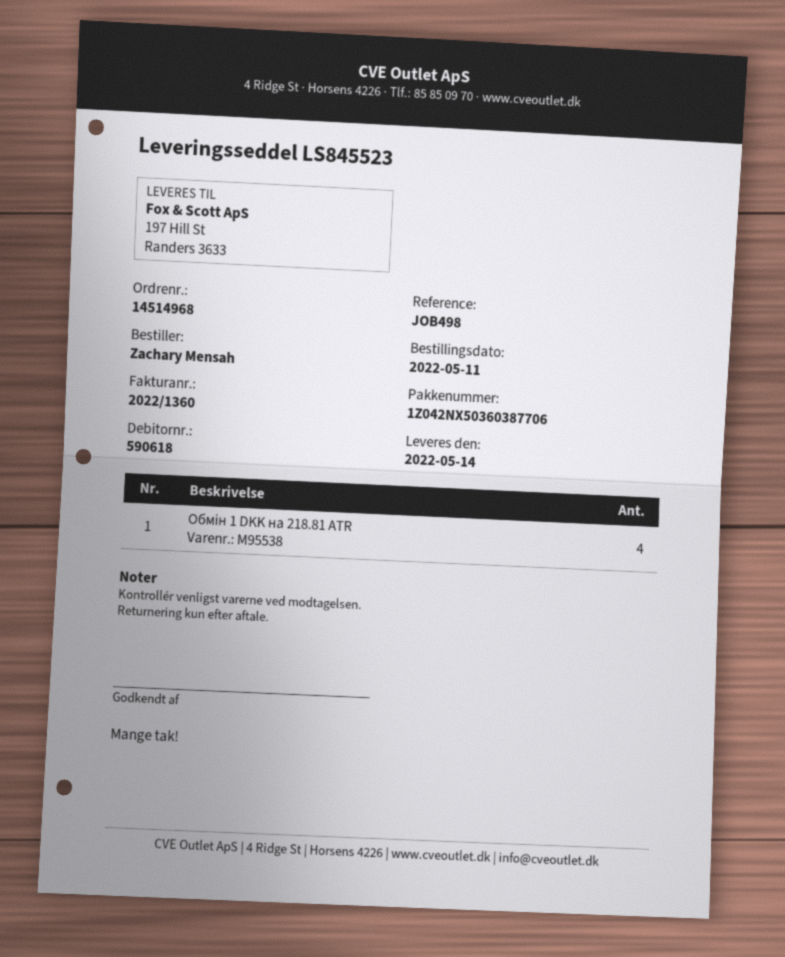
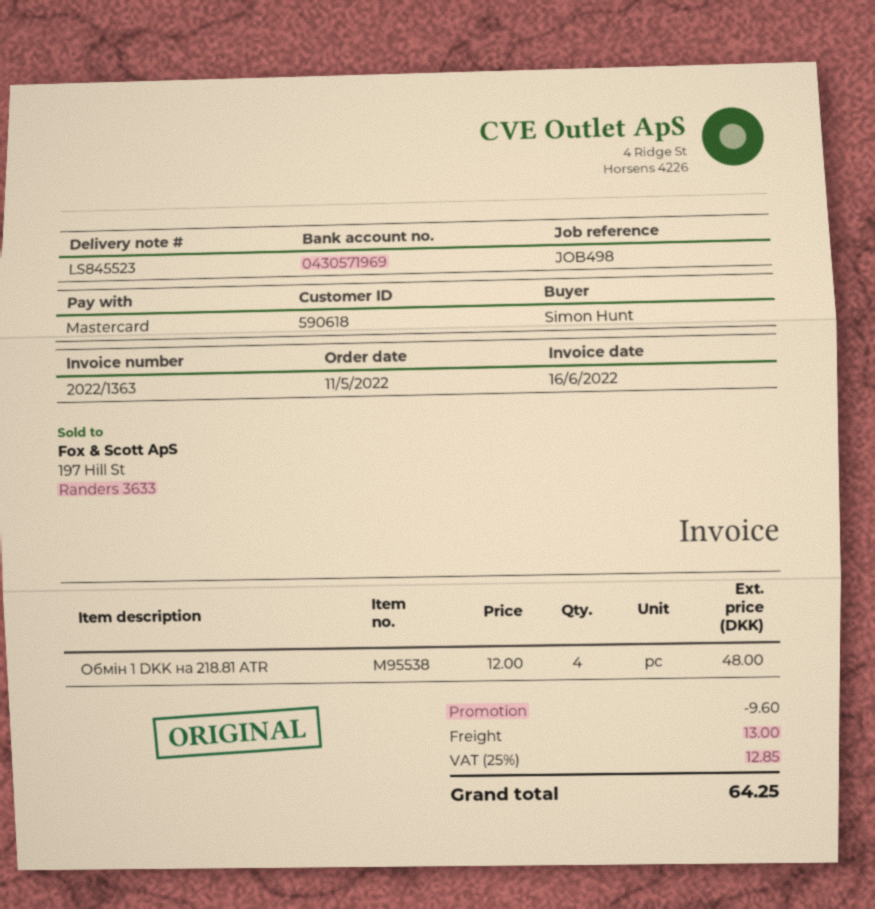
invoice number: 2022/1360 -> 2022/1363
ordered by: Zachary Mensah -> Simon Hunt

